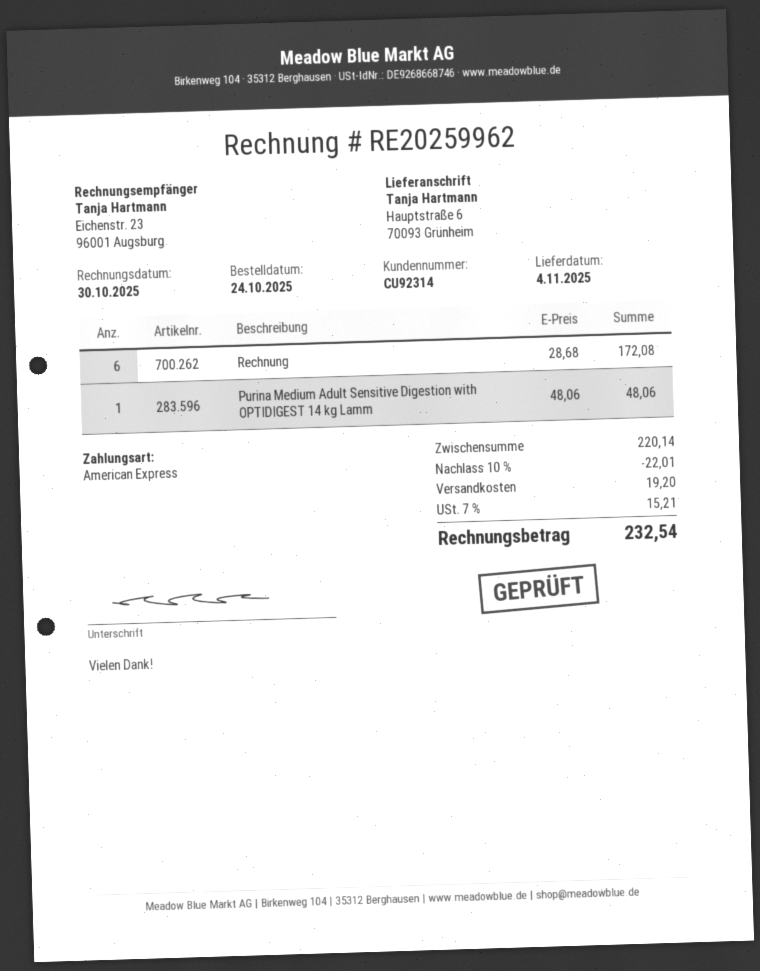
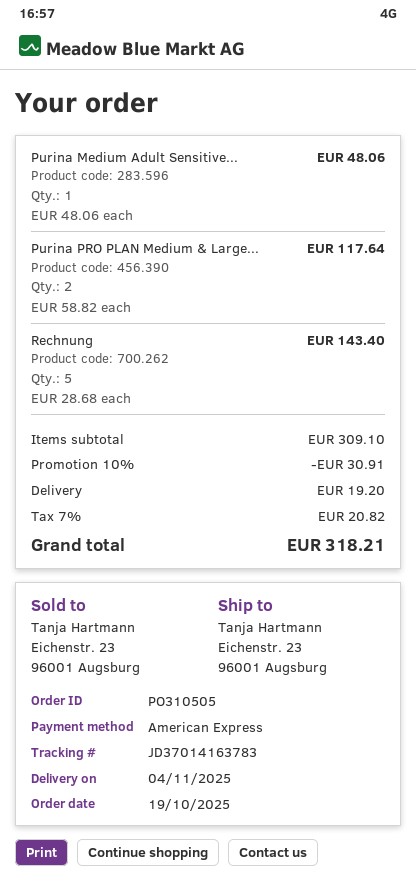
order date: 2025-10-24 -> 2025-10-19
ship to: Hauptstraße 6, 70093 Grünheim -> Eichenstr. 23, 96001 Augsburg
Rechnung: 6 x 28.68 = 172.08 -> 5 x 28.68 = 143.40
Purina PRO PLAN Medium & Large...: none -> 2 x 58.82 = 117.64
subtotal: 220.14 -> 309.10
discount: 10% = 22.01 -> 10% = 30.91
tax: 7% = 15.21 -> 7% = 20.82
total: 232.54 -> 318.21

